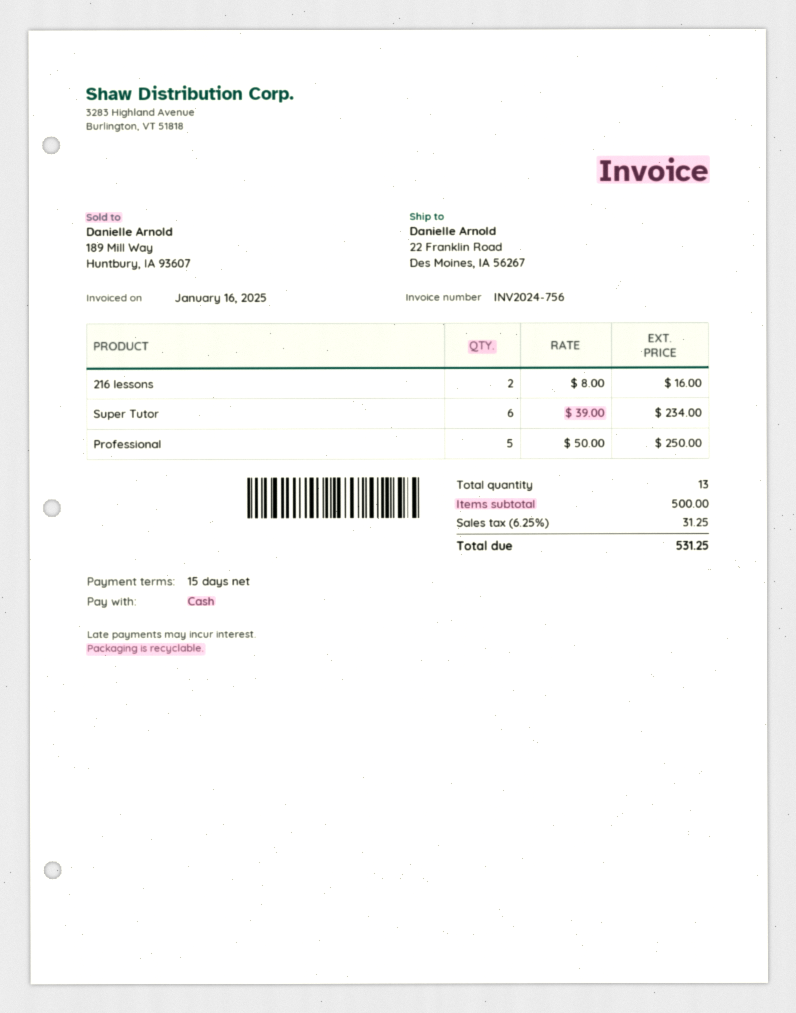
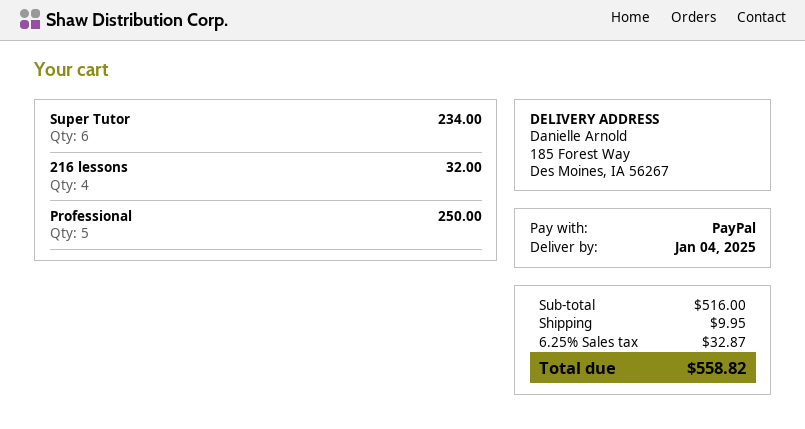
payment method: cash -> PayPal
ship to: 22 Franklin Road, Des Moines, IA 56267 -> 185 Forest Way, Des Moines, IA 56267
216 lessons: 2 for 16.00 -> 4 for 32.00
subtotal: 500.00 -> 516.00
shipping: none -> 9.95
tax: 6.25% = 31.25 -> 6.25% = 32.87
total: 531.25 -> 558.82

